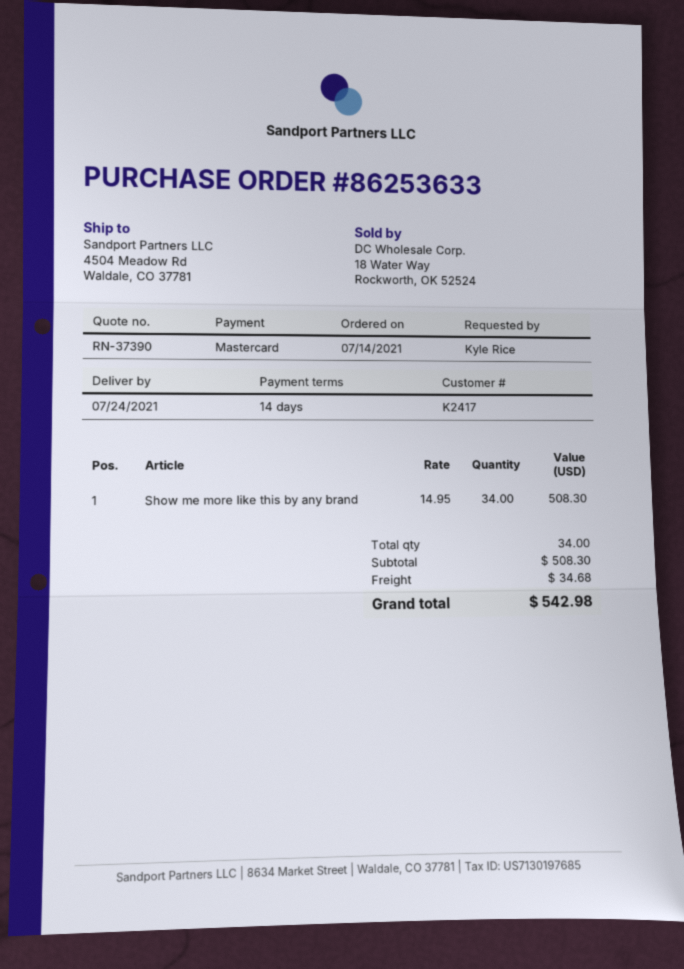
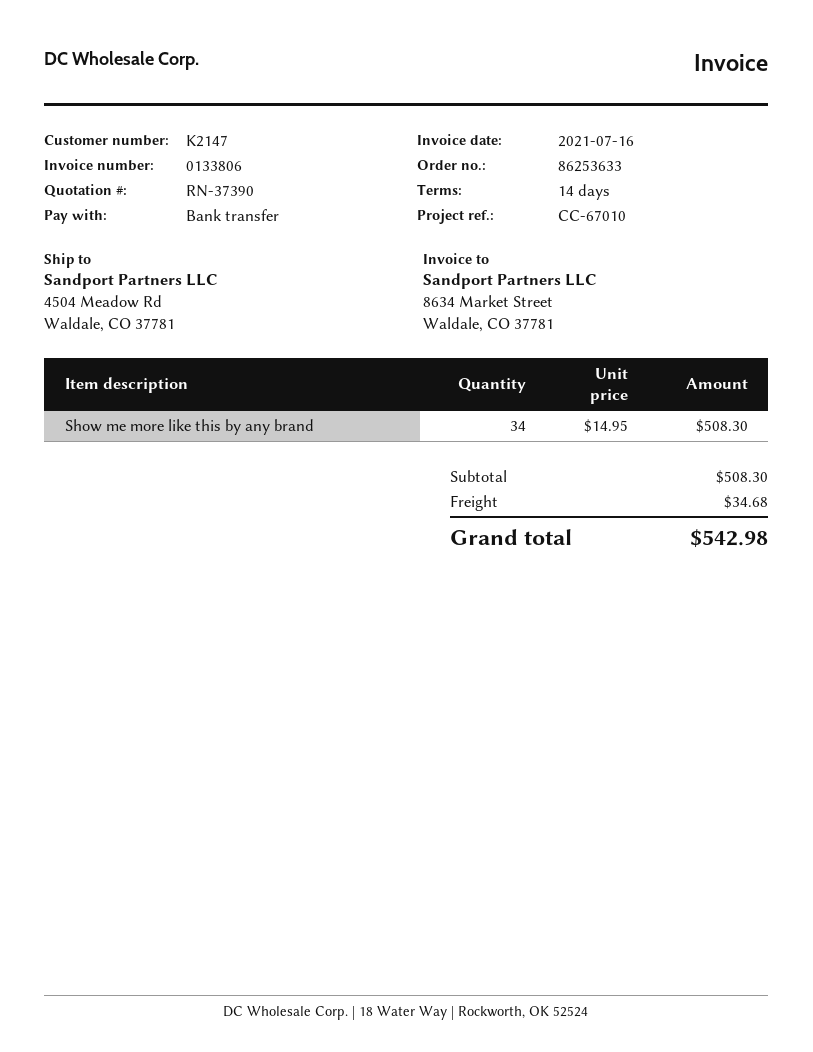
customer number: K2417 -> K2147
payment method: Mastercard -> bank transfer

